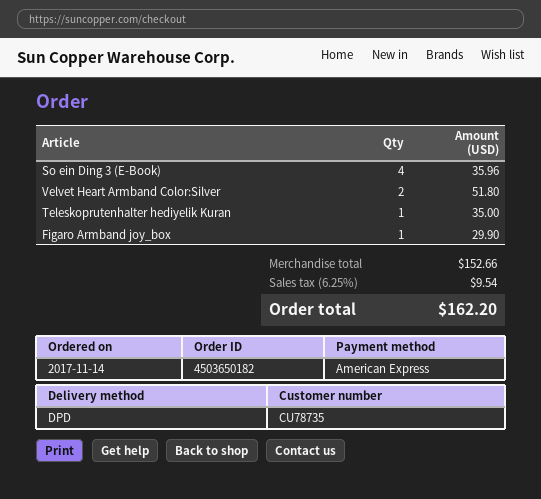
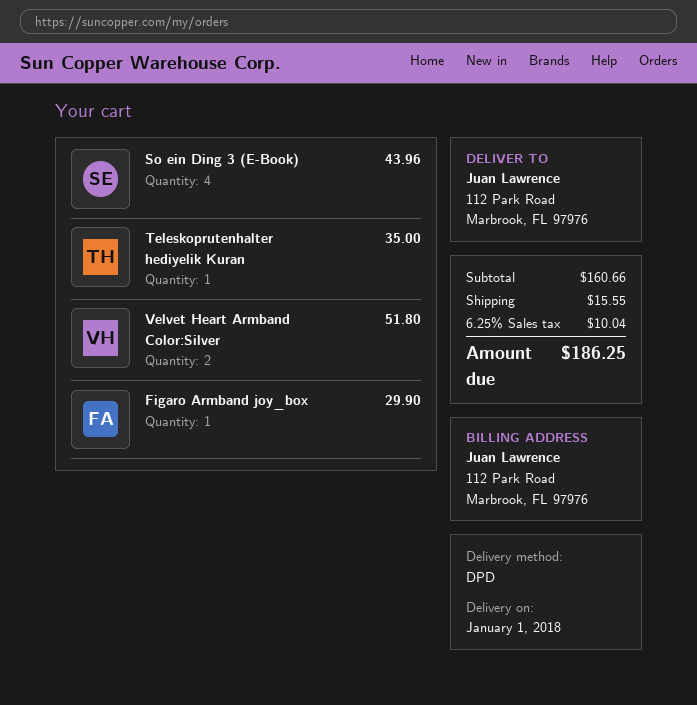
So ein Ding 3 (E-Book): 4 for 35.96 -> 4 for 43.96
subtotal: 152.66 -> 160.66
shipping: none -> 15.55
tax: 6.25% = 9.54 -> 6.25% = 10.04
total: 162.20 -> 186.25

